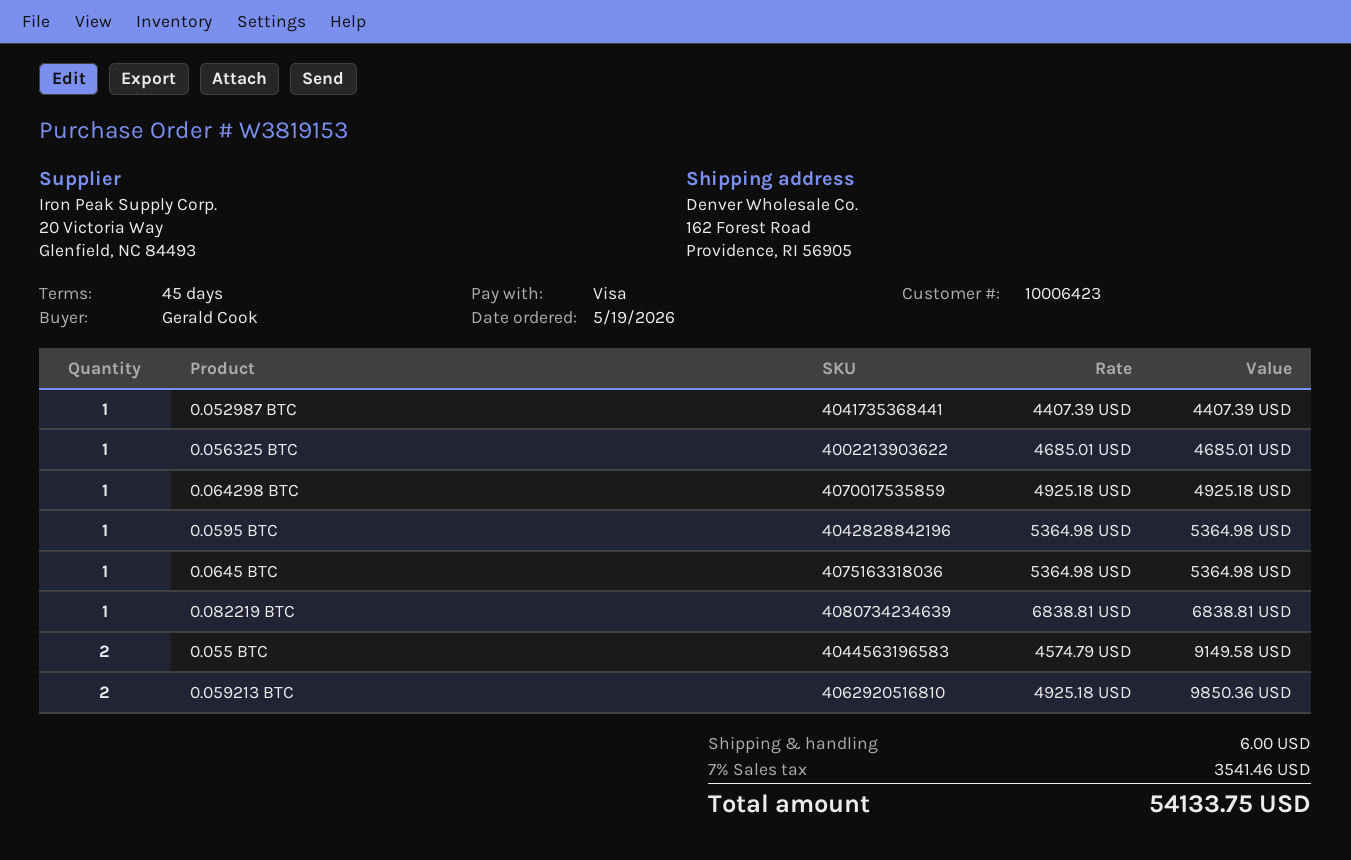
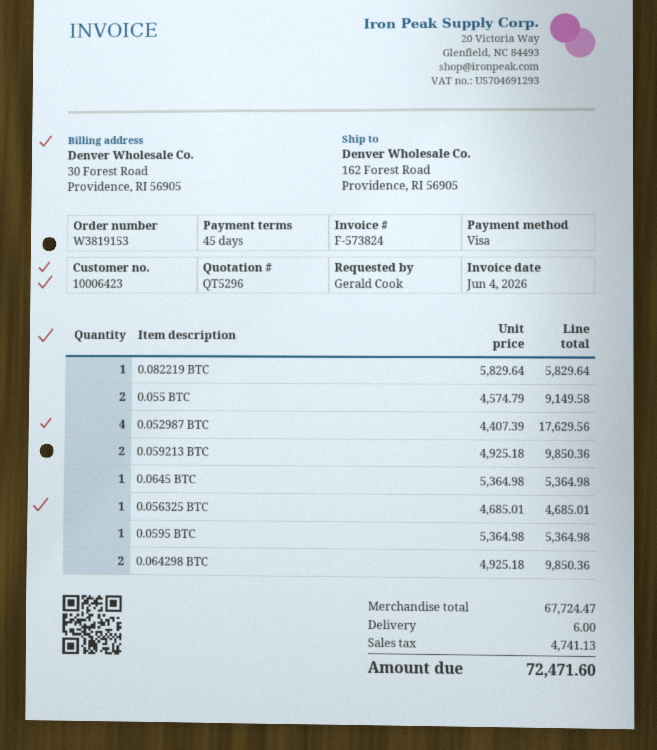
0.052987 BTC: 1 x 4407.39 = 4407.39 -> 4 x 4407.39 = 17629.56
0.064298 BTC: 1 x 4925.18 = 4925.18 -> 2 x 4925.18 = 9850.36
0.082219 BTC: 1 x 6838.81 = 6838.81 -> 1 x 5829.64 = 5829.64
tax: 3541.46 -> 4741.13
total: 54133.75 -> 72471.60

